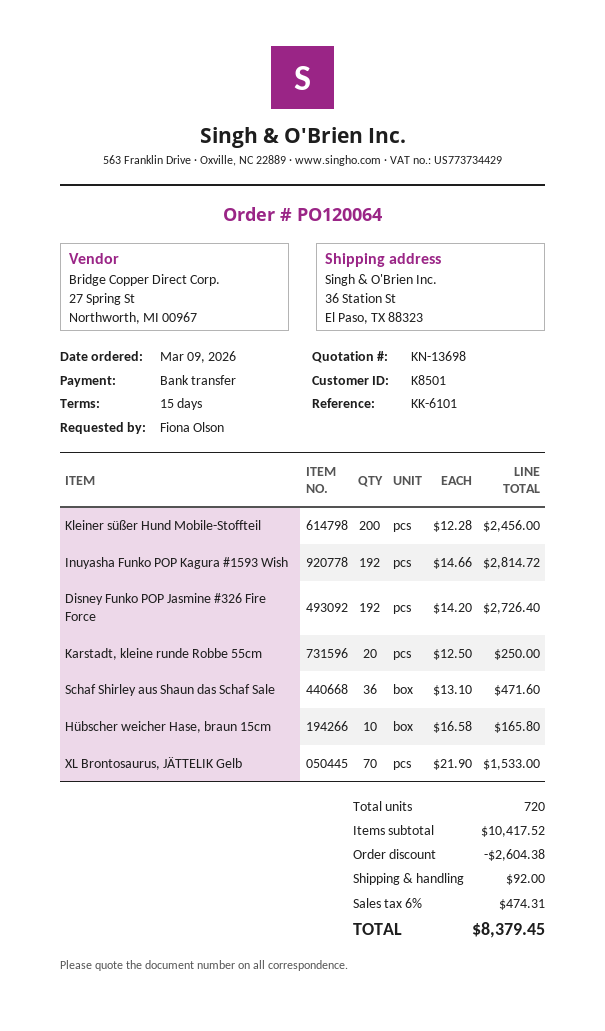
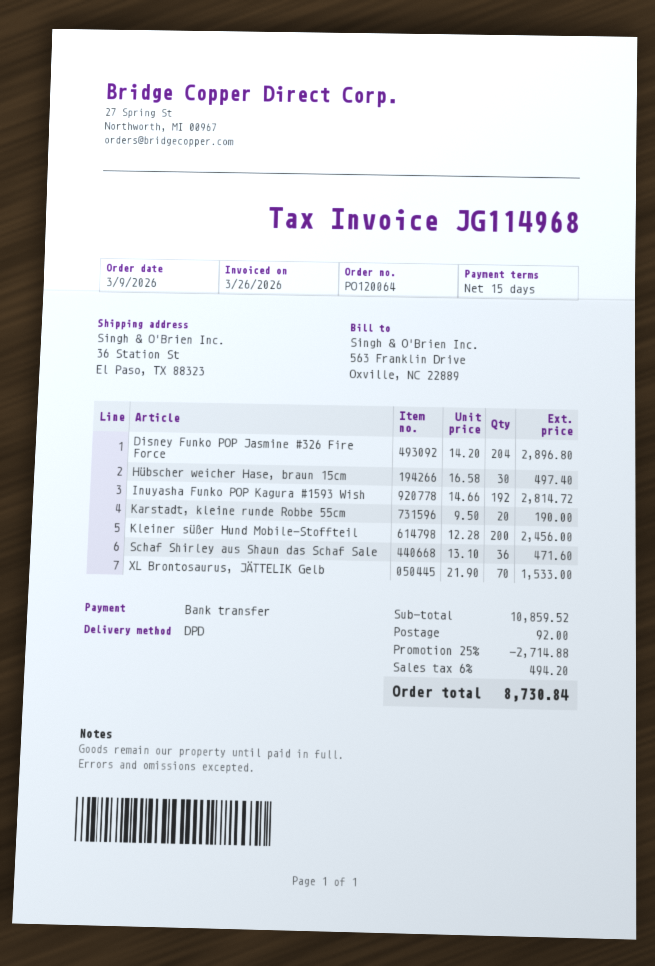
Disney Funko POP Jasmine #326 Fire Force: 192 x 14.20 = 2726.40 -> 204 x 14.20 = 2896.80
Karstadt, kleine runde Robbe 55cm: 20 x 12.50 = 250.00 -> 20 x 9.50 = 190.00
Hübscher weicher Hase, braun 15cm: 10 x 16.58 = 165.80 -> 30 x 16.58 = 497.40
subtotal: 10417.52 -> 10859.52
discount: 2604.38 -> 2714.88
tax: 6% = 474.31 -> 6% = 494.20
total: 8379.45 -> 8730.84

